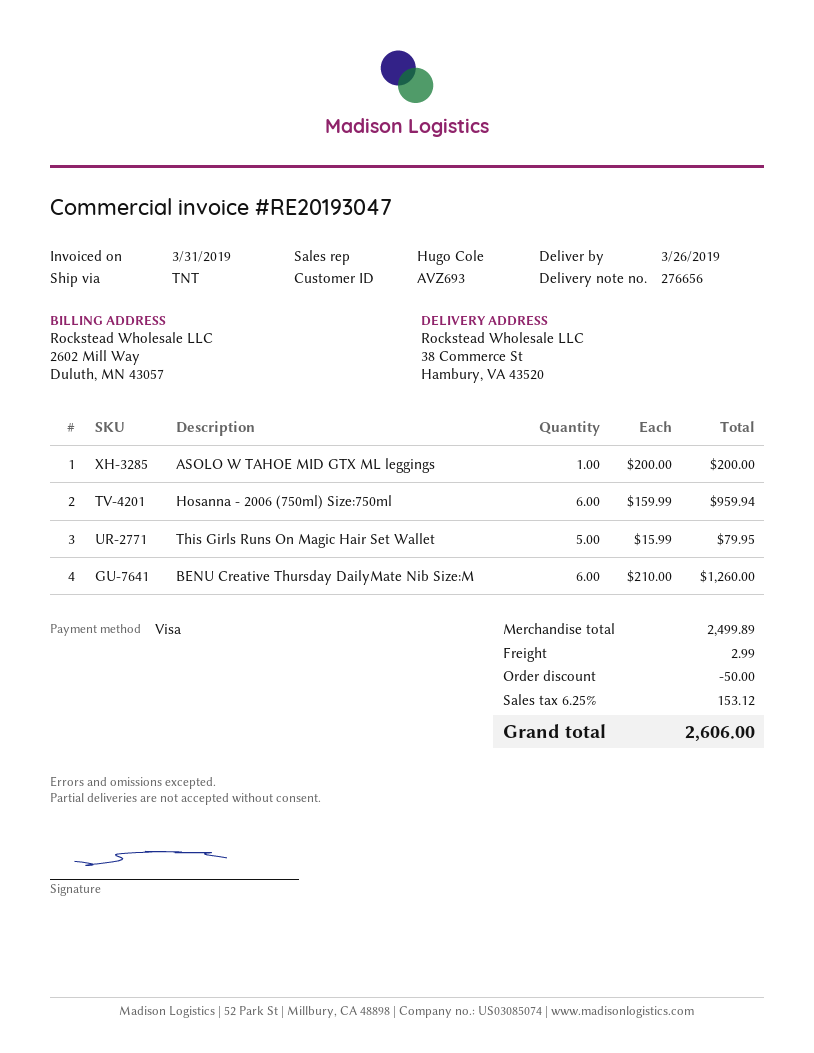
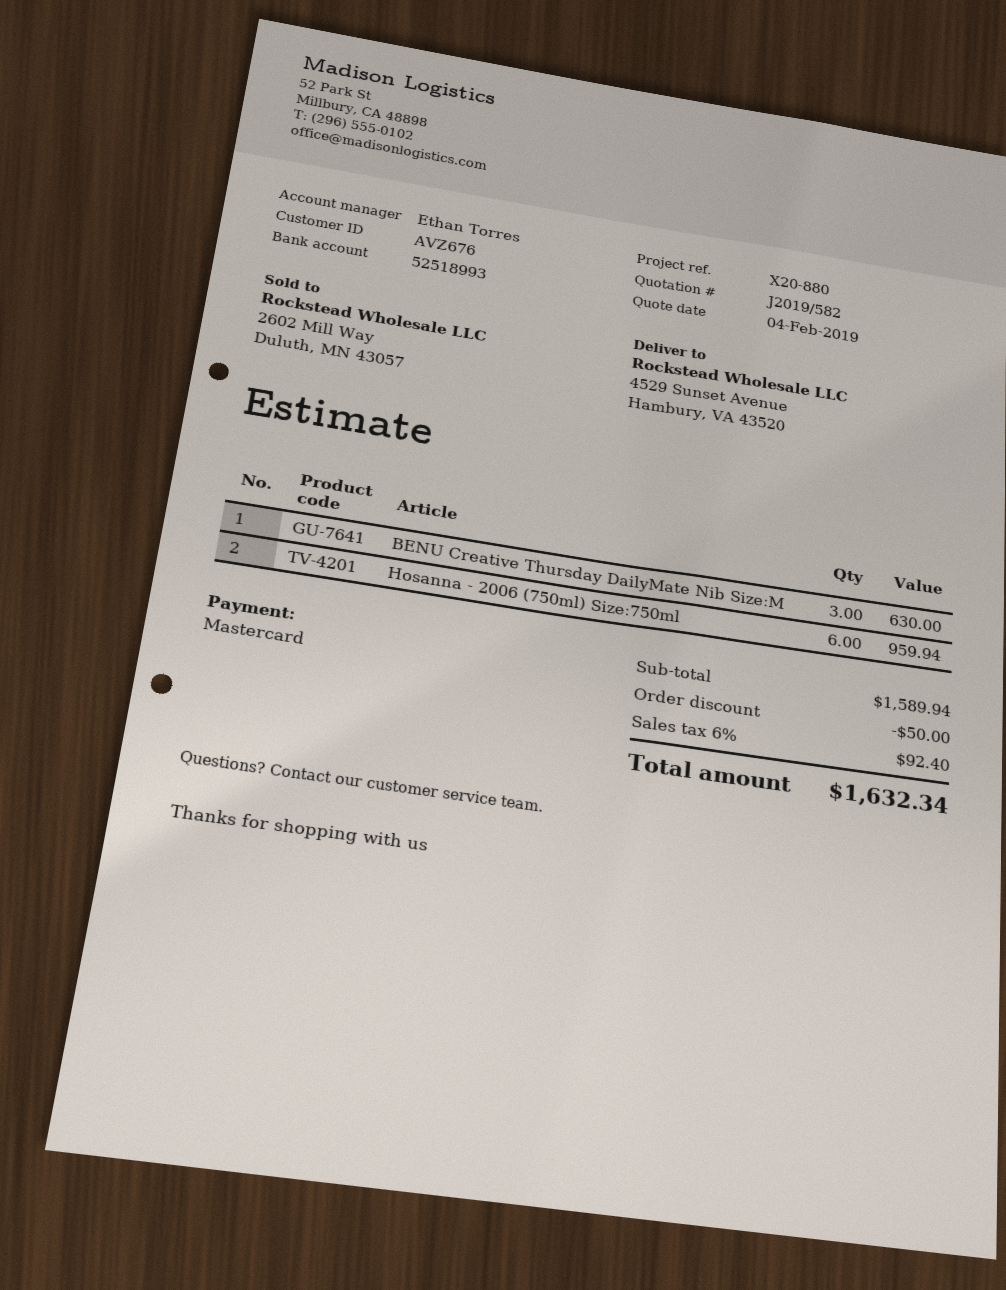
customer number: AVZ693 -> AVZ676
sales rep: Hugo Cole -> Ethan Torres
payment method: Visa -> Mastercard
ship to: 38 Commerce St, Hambury, VA 43520 -> 4529 Sunset Avenue, Hambury, VA 43520
ASOLO W TAHOE MID GTX ML leggings: 1 for 200.00 -> none
This Girls Runs On Magic Hair Set Wallet: 5 for 79.95 -> none
BENU Creative Thursday DailyMate Nib Size:M: 6 for 1260.00 -> 3 for 630.00
subtotal: 2499.89 -> 1589.94
shipping: 2.99 -> none
tax: 6.25% = 153.12 -> 6% = 92.40
total: 2606.00 -> 1632.34

